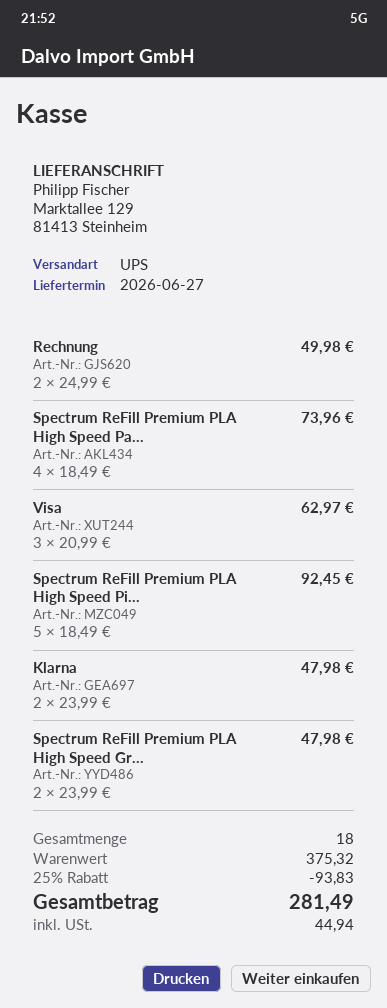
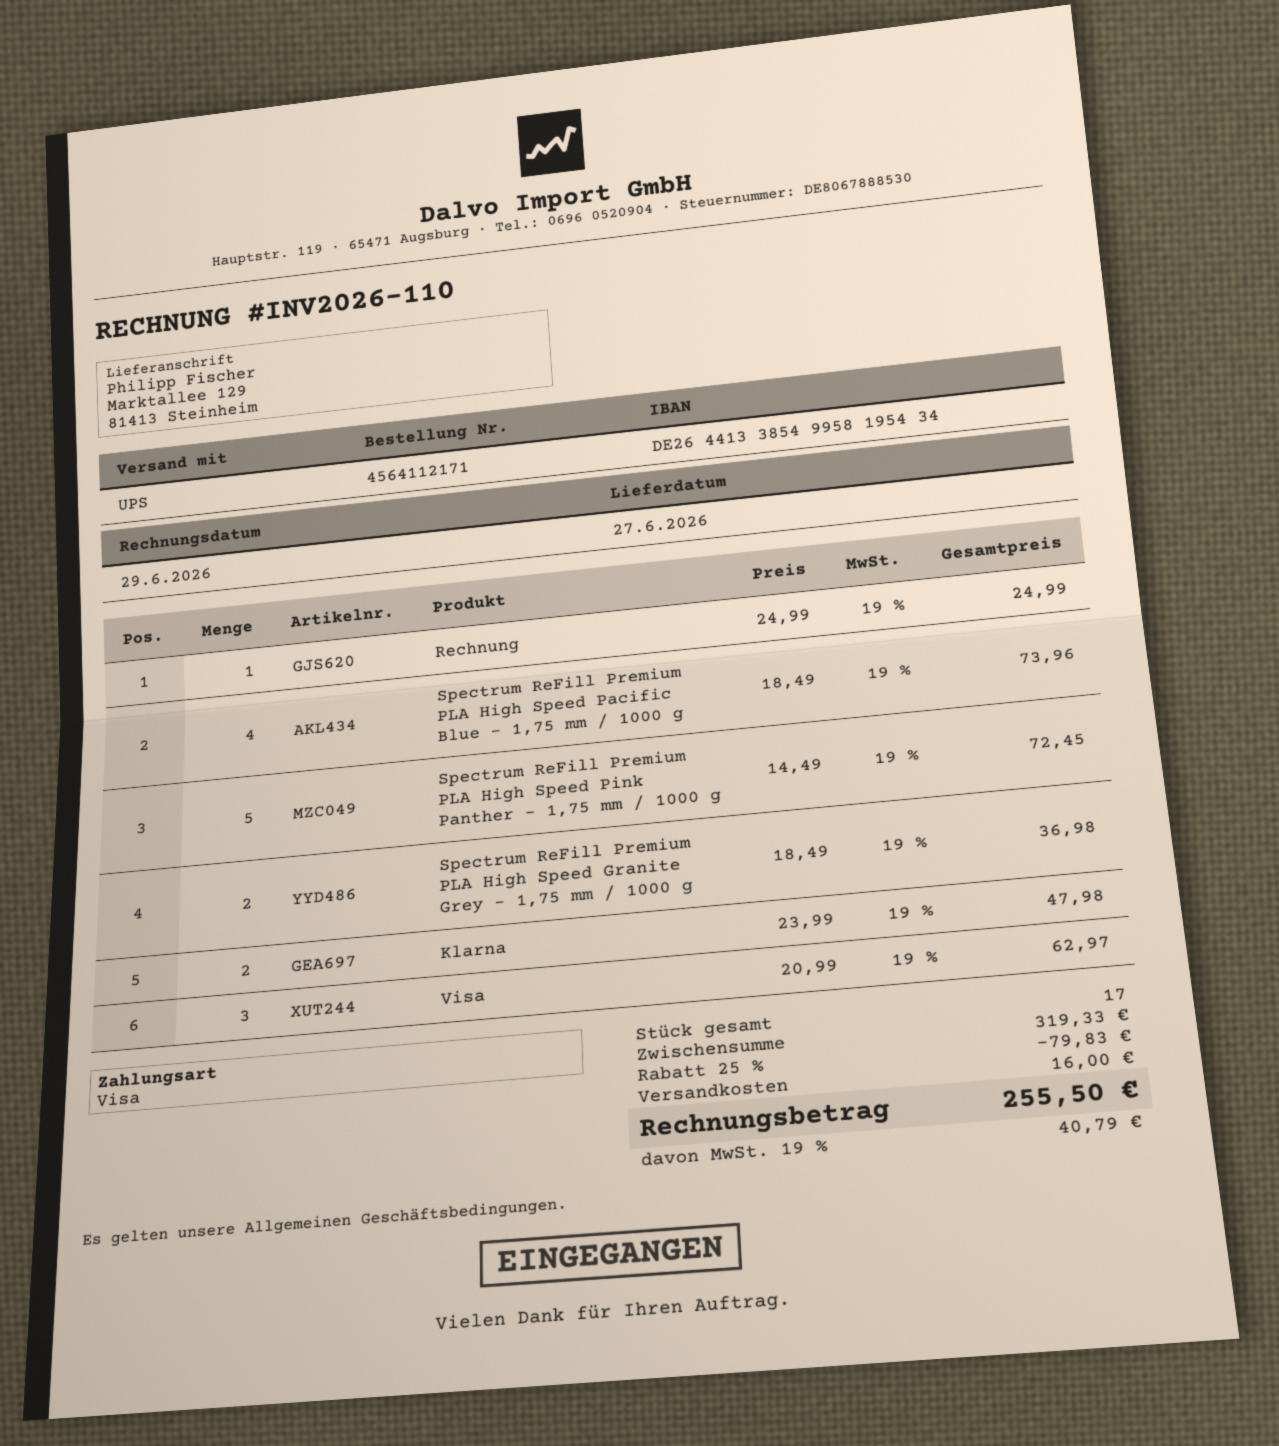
Rechnung: 2 x 24.99 = 49.98 -> 1 x 24.99 = 24.99
Spectrum ReFill Premium PLA High Speed Pi...: 5 x 18.49 = 92.45 -> 5 x 14.49 = 72.45
Spectrum ReFill Premium PLA High Speed Gr...: 2 x 23.99 = 47.98 -> 2 x 18.49 = 36.98
total quantity: 18 -> 17
subtotal: 375.32 -> 319.33
discount: 25% = 93.83 -> 25% = 79.83
shipping: none -> 16.00
tax: 44.94 -> 40.79
total: 281.49 -> 255.50

